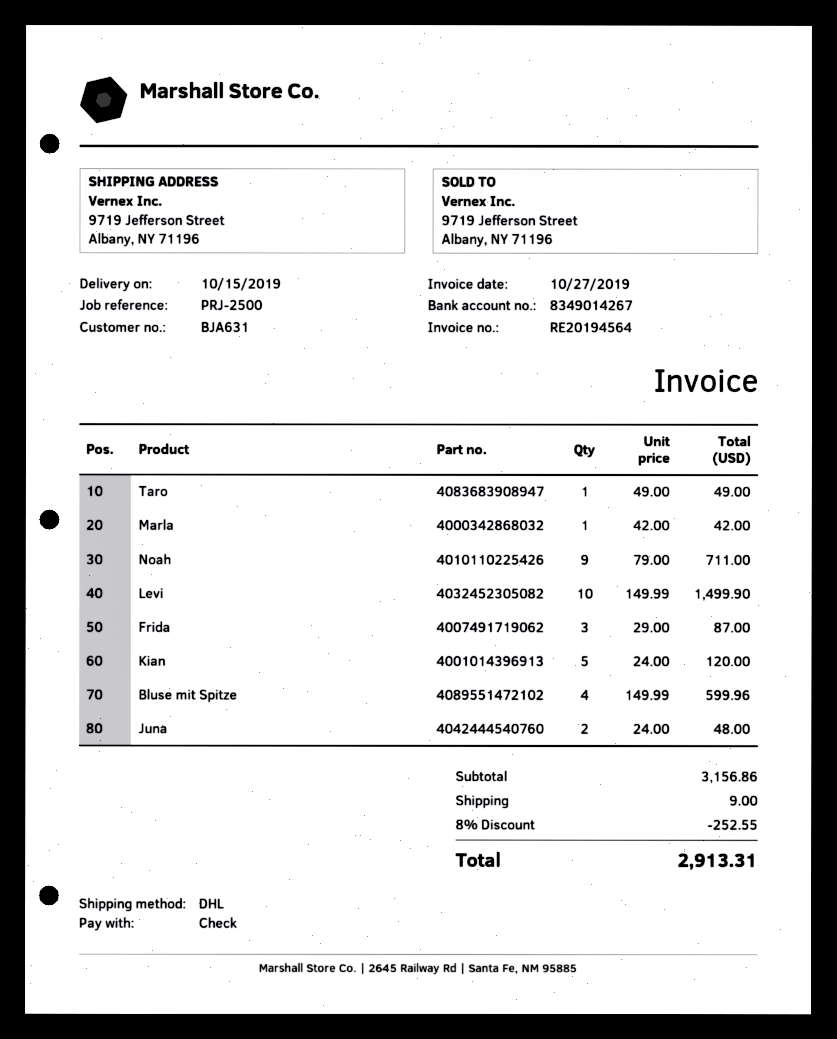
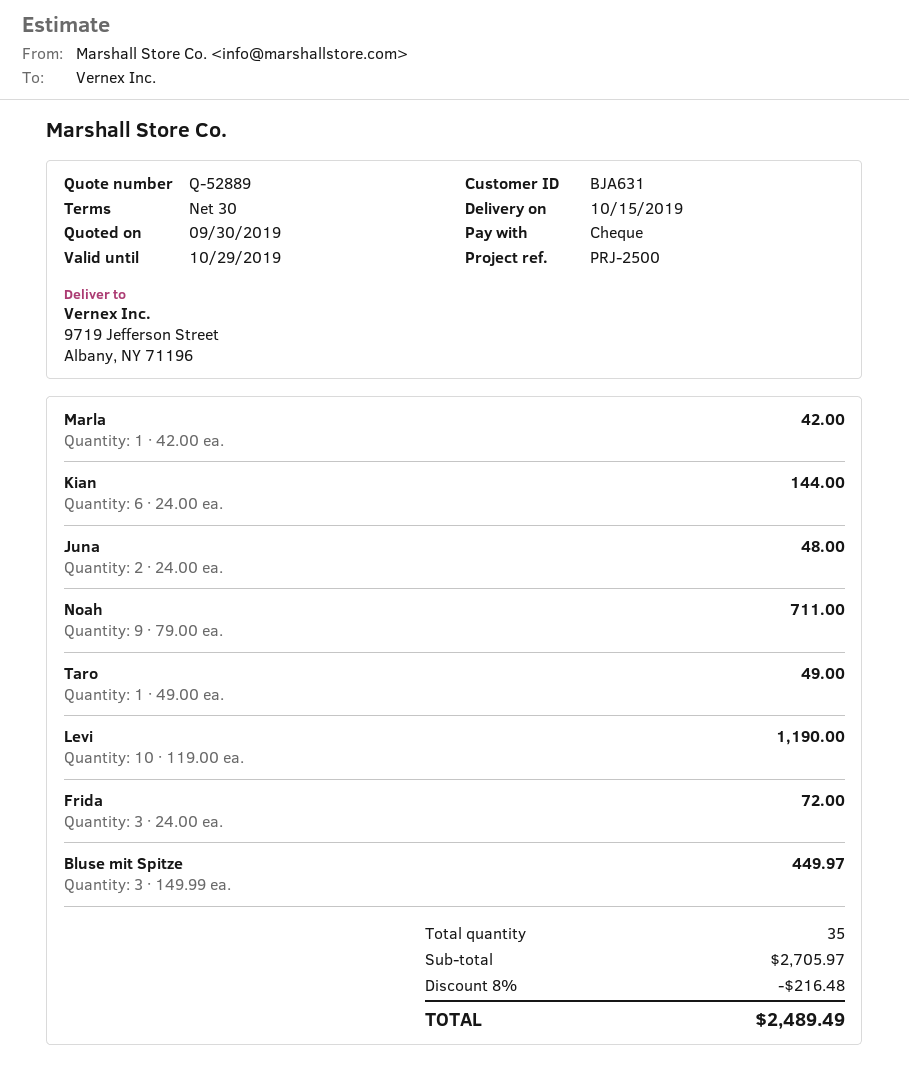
Levi: 10 x 149.99 = 1499.90 -> 10 x 119.00 = 1190.00
Frida: 3 x 29.00 = 87.00 -> 3 x 24.00 = 72.00
Kian: 5 x 24.00 = 120.00 -> 6 x 24.00 = 144.00
Bluse mit Spitze: 4 x 149.99 = 599.96 -> 3 x 149.99 = 449.97
subtotal: 3156.86 -> 2705.97
discount: 8% = 252.55 -> 8% = 216.48
shipping: 9.00 -> none
total: 2913.31 -> 2489.49

